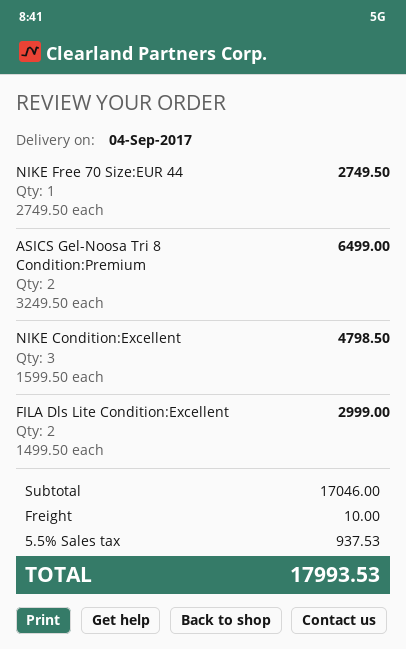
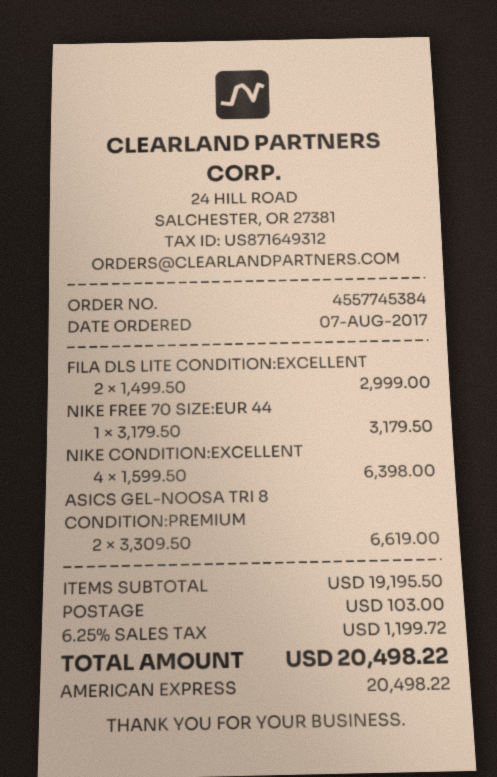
NIKE Free 70 Size:EUR 44: 1 x 2749.50 = 2749.50 -> 1 x 3179.50 = 3179.50
ASICS Gel-Noosa Tri 8 Condition:Premium: 2 x 3249.50 = 6499.00 -> 2 x 3309.50 = 6619.00
NIKE Condition:Excellent: 3 x 1599.50 = 4798.50 -> 4 x 1599.50 = 6398.00
subtotal: 17046.00 -> 19195.50
shipping: 10.00 -> 103.00
tax: 5.5% = 937.53 -> 6.25% = 1199.72
total: 17993.53 -> 20498.22

